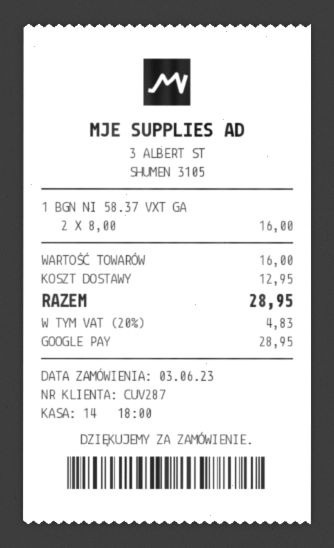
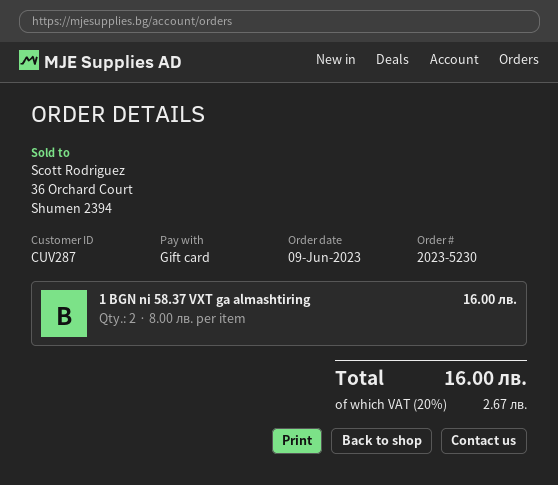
order date: 2023-06-03 -> 2023-06-09
payment method: Google Pay -> gift card
shipping: 12.95 -> none
tax: 20% = 4.83 -> 20% = 2.67
total: 28.95 -> 16.00

